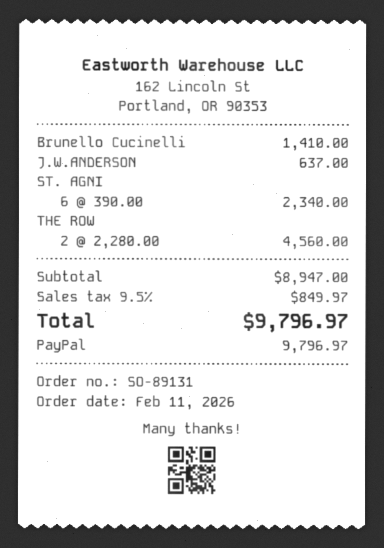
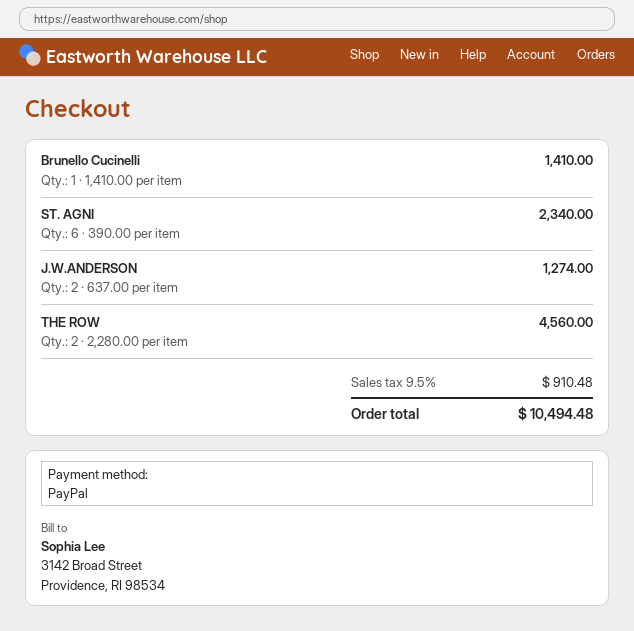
J.W.ANDERSON: 1 x 637.00 = 637.00 -> 2 x 637.00 = 1274.00
tax: 9.5% = 849.97 -> 9.5% = 910.48
total: 9796.97 -> 10494.48

